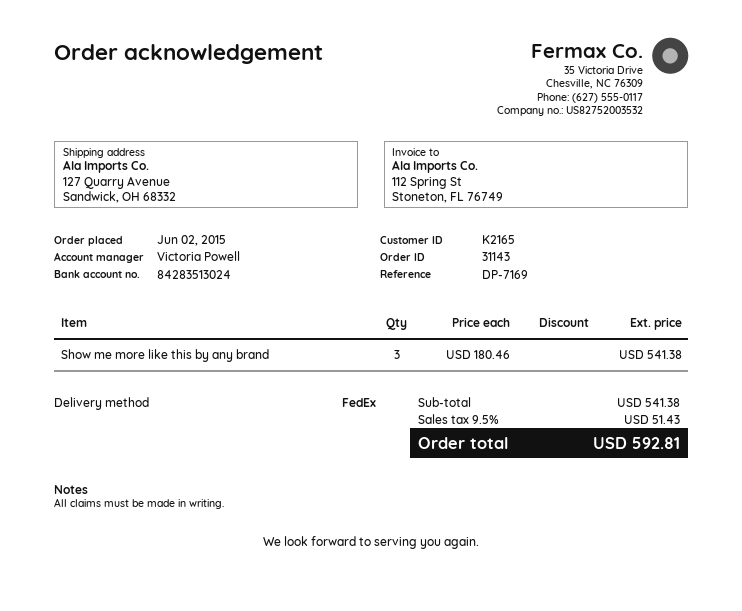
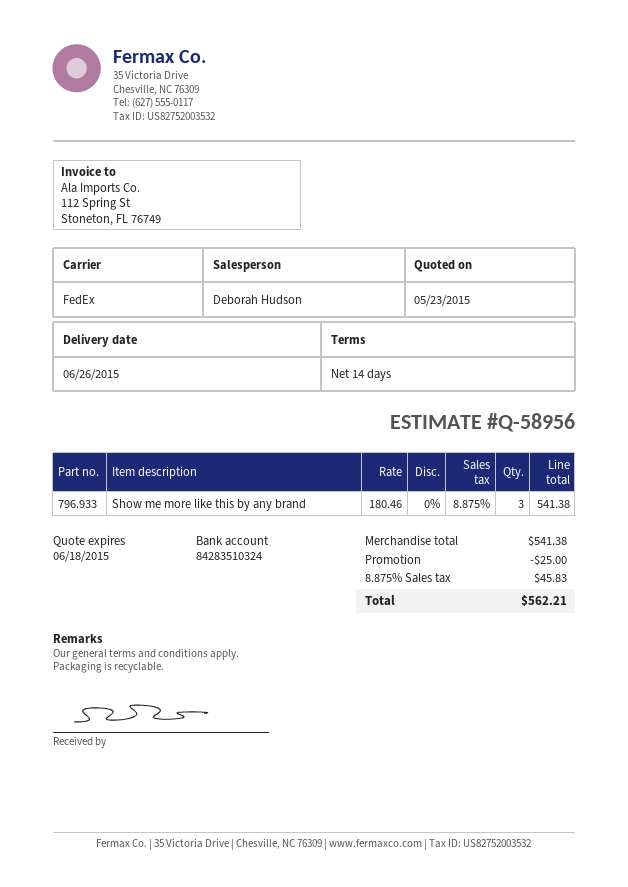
sales rep: Victoria Powell -> Deborah Hudson
bank account: 84283513024 -> 84283510324
discount: none -> 25.00
tax: 9.5% = 51.43 -> 8.875% = 45.83
total: 592.81 -> 562.21

